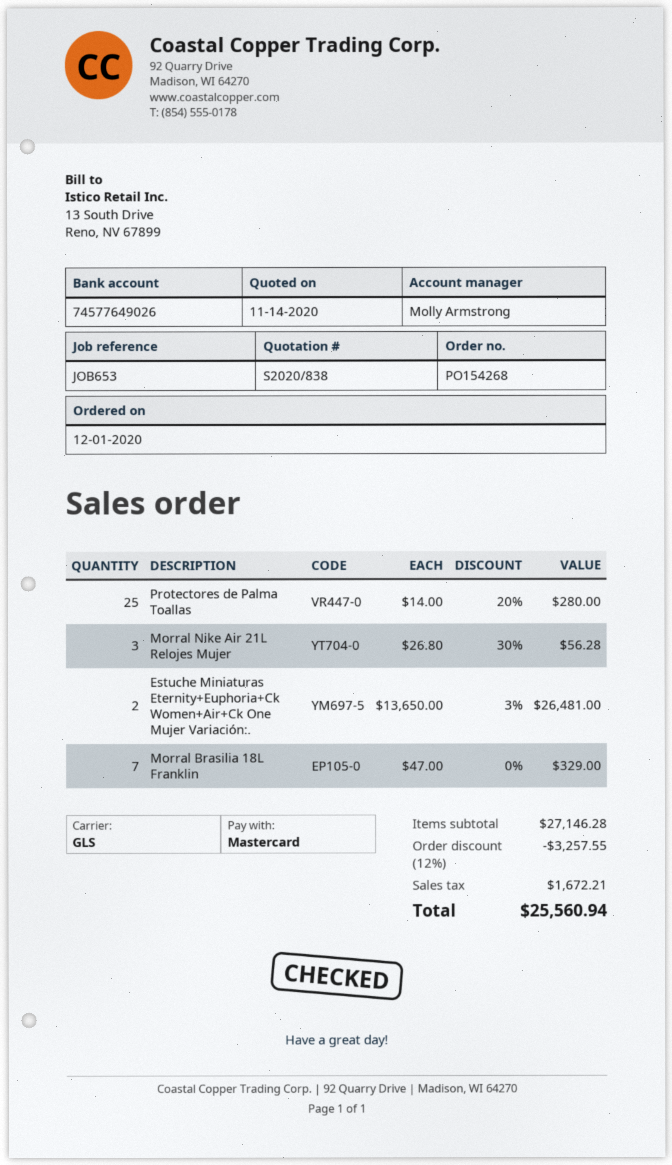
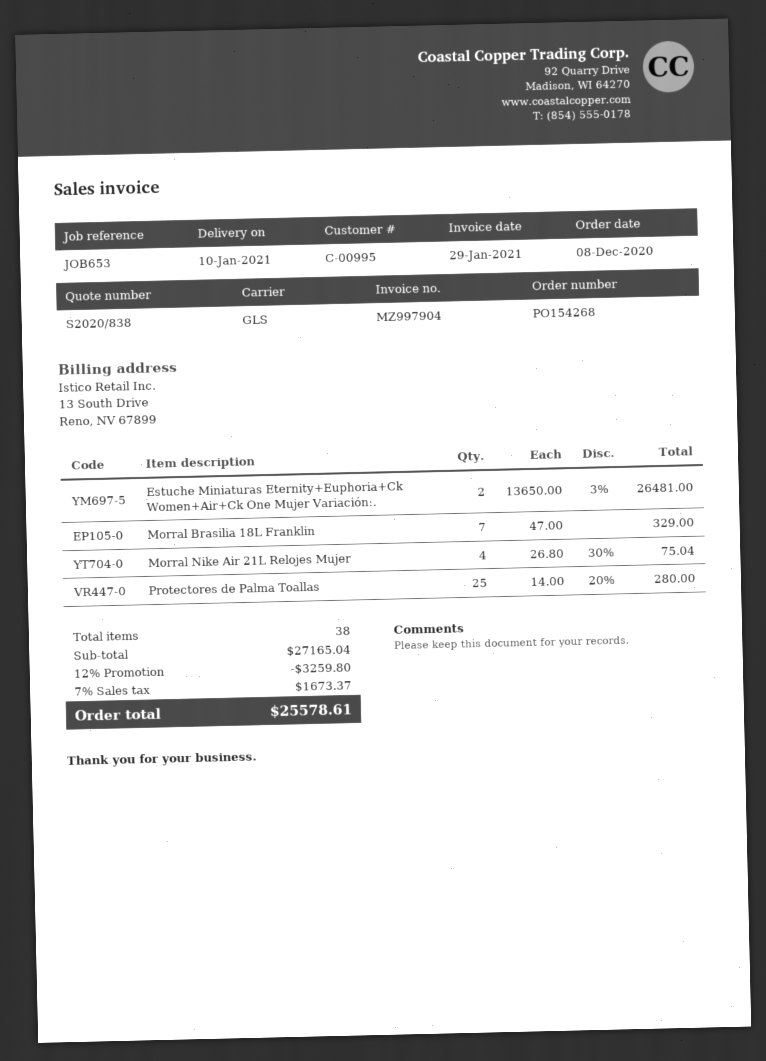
order date: 2020-12-01 -> 2020-12-08
Morral Nike Air 21L Relojes Mujer: 3 x 26.80 - 30% = 56.28 -> 4 x 26.80 - 30% = 75.04
subtotal: 27146.28 -> 27165.04
discount: 12% = 3257.55 -> 12% = 3259.80
tax: 1672.21 -> 1673.37
total: 25560.94 -> 25578.61

